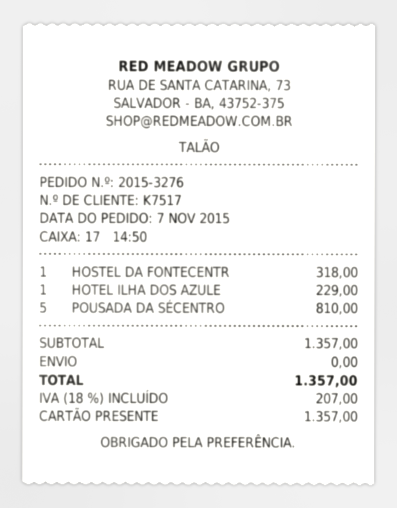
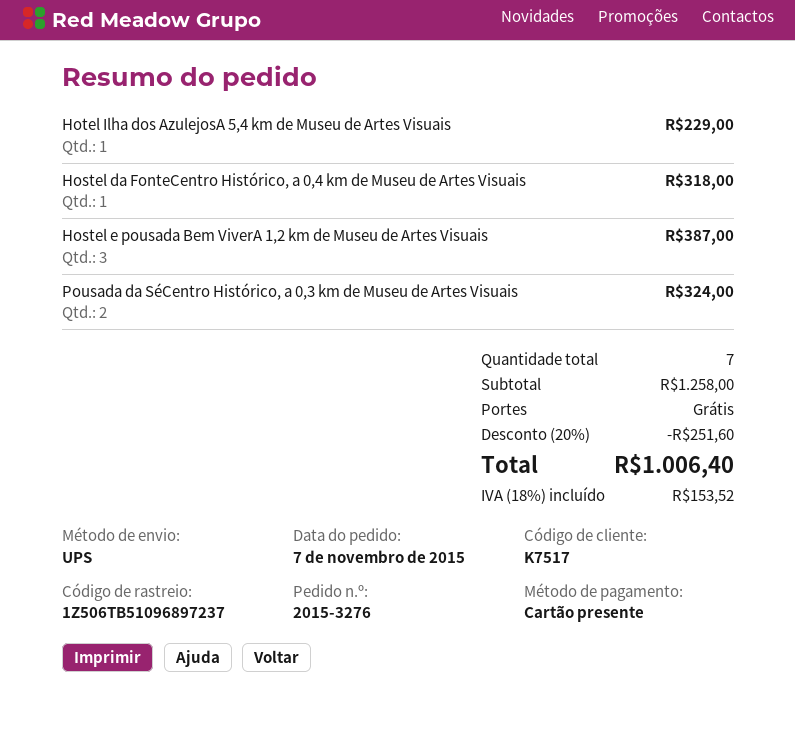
POUSADA DA SÉCENTRO: 5 for 810.00 -> 2 for 324.00
Hostel e pousada Bem ViverA 1,2 km de Museu de Artes Visuais: none -> 3 for 387.00
subtotal: 1357.00 -> 1258.00
discount: none -> 20% = 251.60
tax: 18% = 207.00 -> 18% = 153.52
total: 1357.00 -> 1006.40

